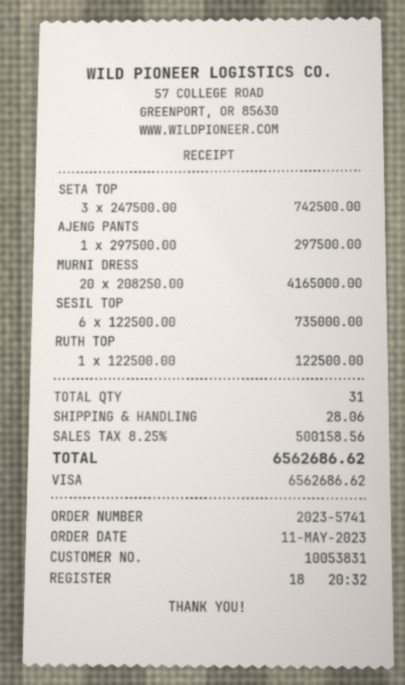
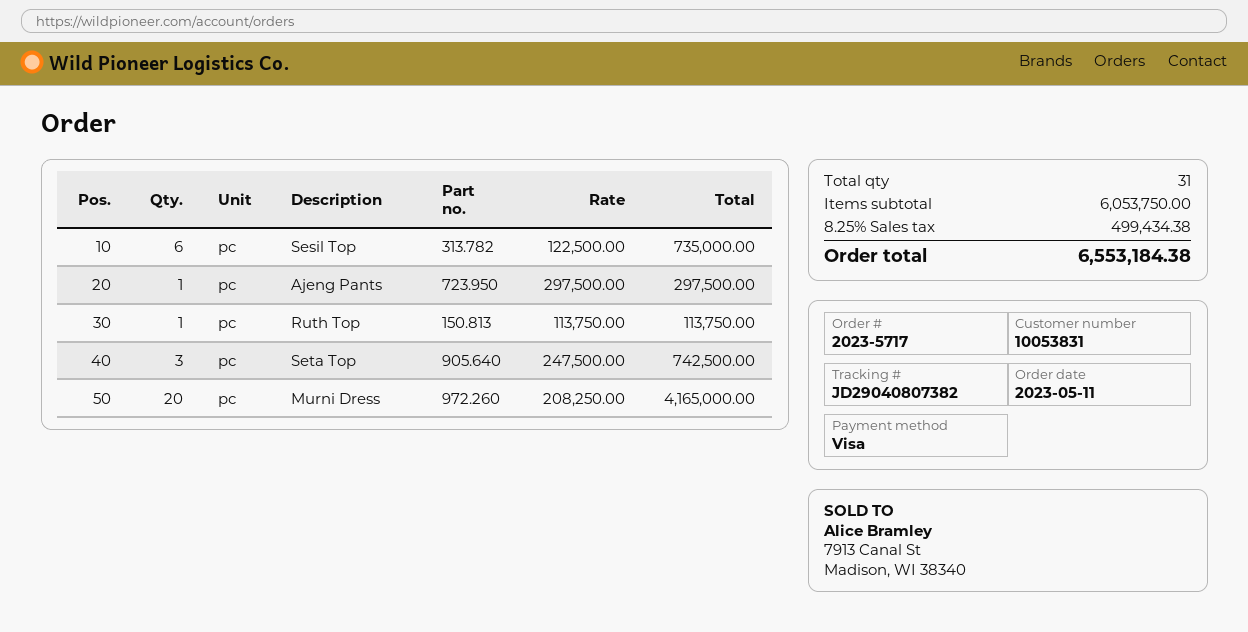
order number: 2023-5741 -> 2023-5717
RUTH TOP: 1 x 122500.00 = 122500.00 -> 1 x 113750.00 = 113750.00
shipping: 28.06 -> none
tax: 8.25% = 500158.56 -> 8.25% = 499434.38
total: 6562686.62 -> 6553184.38

